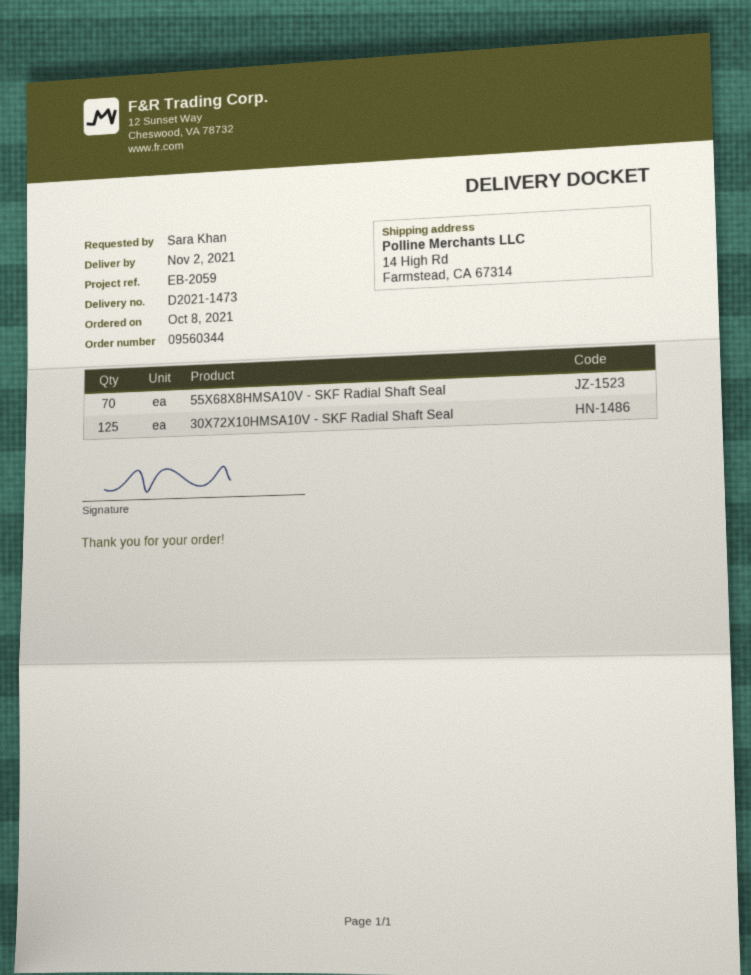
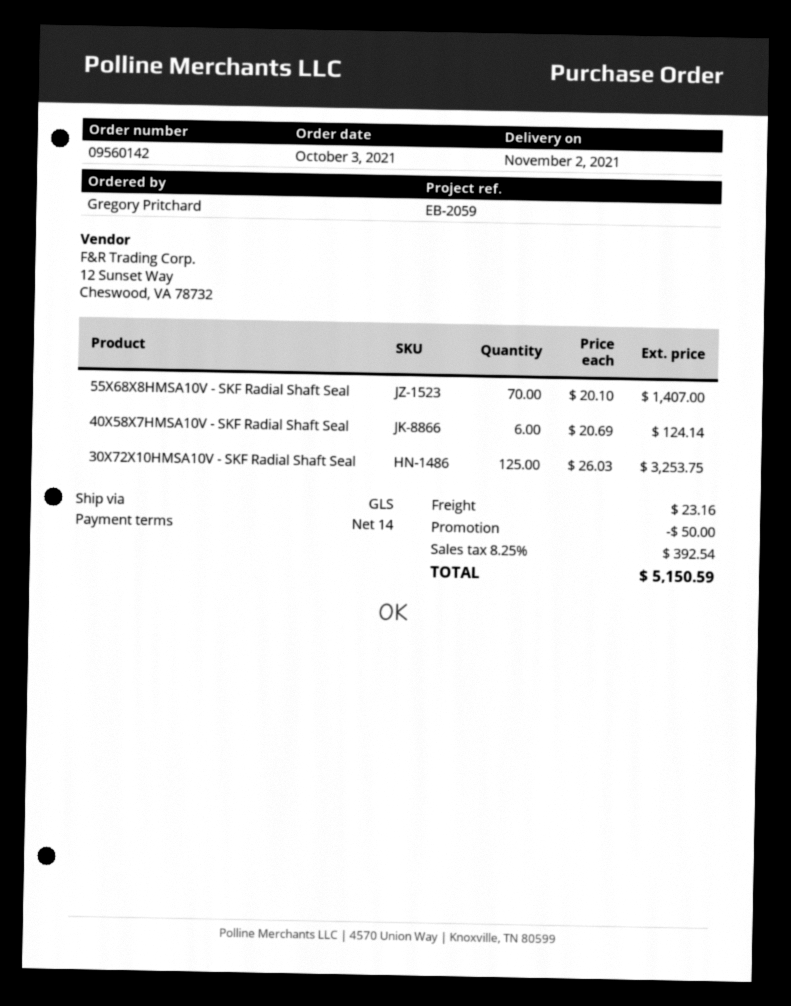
order number: 09560344 -> 09560142
order date: 2021-10-08 -> 2021-10-03
ordered by: Sara Khan -> Gregory Pritchard
40X58X7HMSA10V - SKF Radial Shaft Seal: none -> 6

